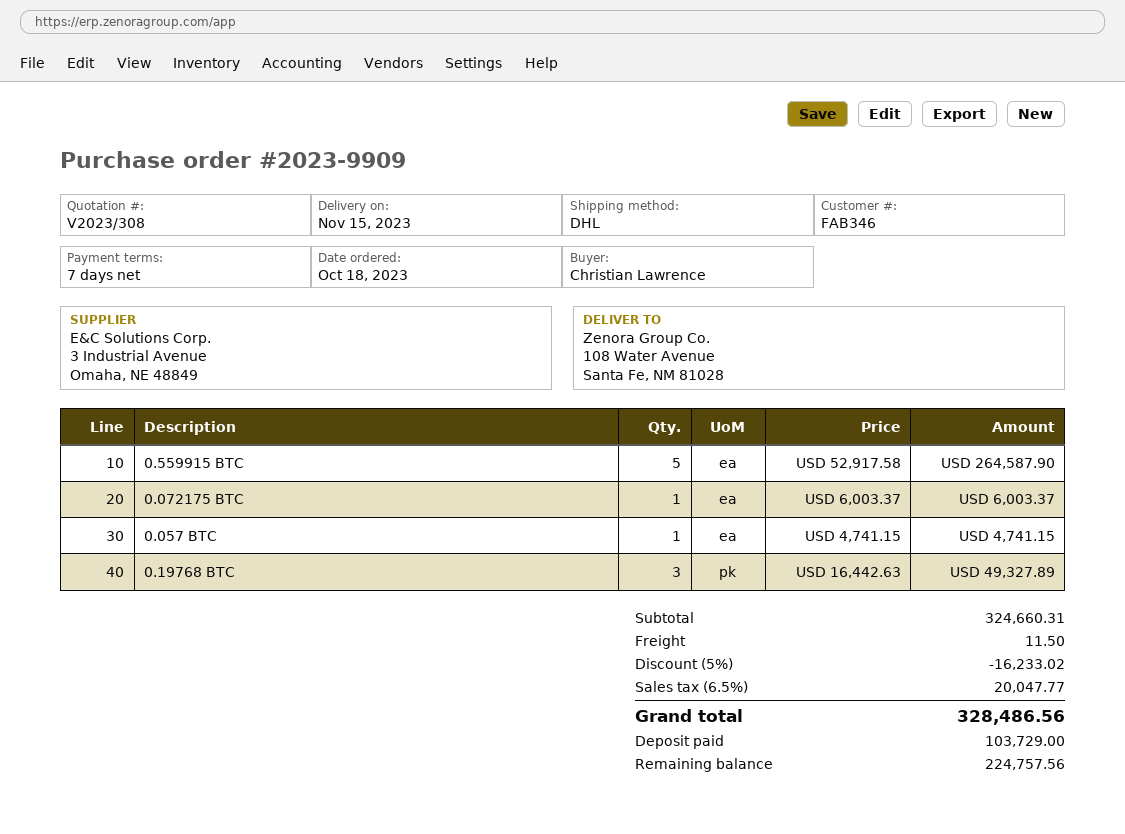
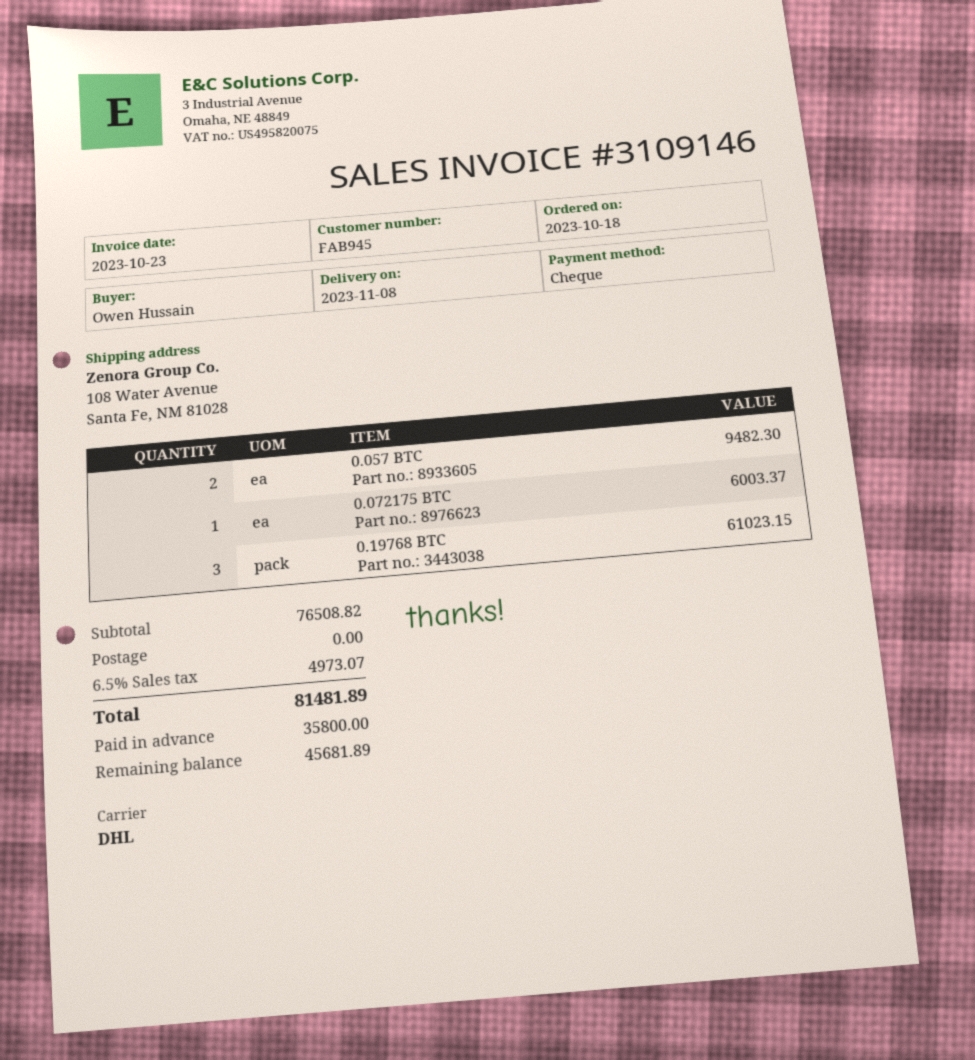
delivery date: 2023-11-15 -> 2023-11-08
customer number: FAB346 -> FAB945
ordered by: Christian Lawrence -> Owen Hussain
0.559915 BTC: 5 for 264587.90 -> none
0.057 BTC: 1 for 4741.15 -> 2 for 9482.30
0.19768 BTC: 3 for 49327.89 -> 3 for 61023.15
subtotal: 324660.31 -> 76508.82
discount: 5% = 16233.02 -> none
shipping: 11.50 -> 0.00
tax: 6.5% = 20047.77 -> 6.5% = 4973.07
total: 328486.56 -> 81481.89
deposit: 103729.00 -> 35800.00
balance: 224757.56 -> 45681.89

